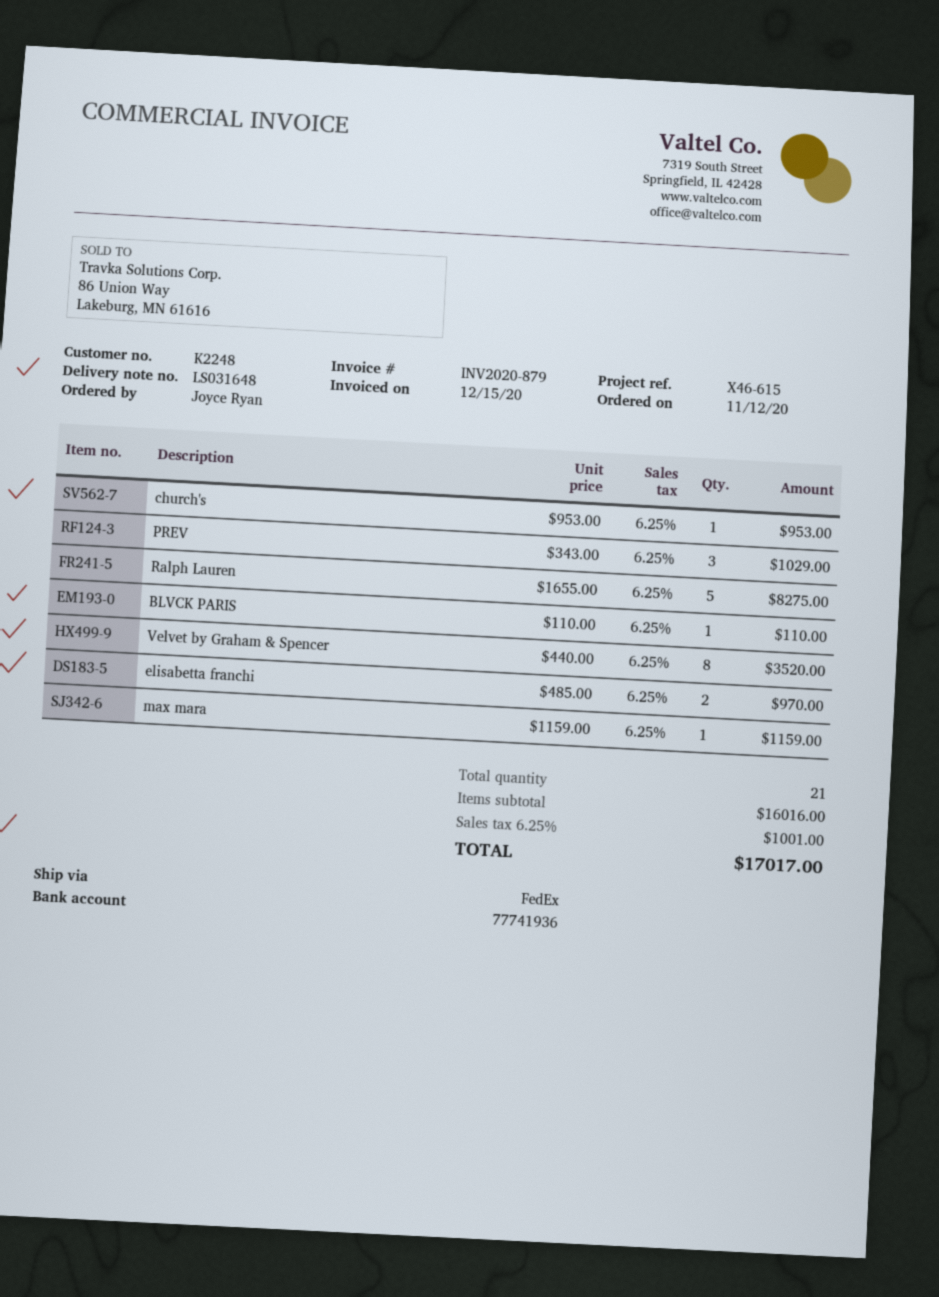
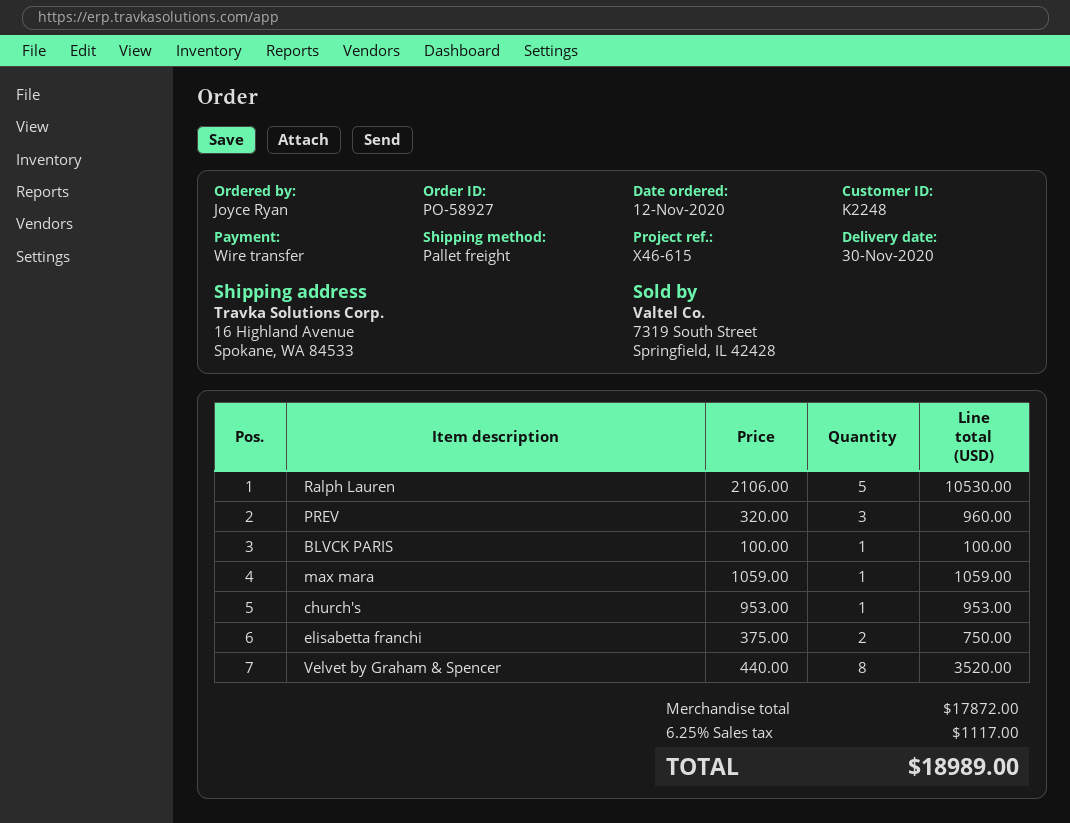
shipping method: FedEx -> pallet freight
PREV: 3 x 343.00 = 1029.00 -> 3 x 320.00 = 960.00
Ralph Lauren: 5 x 1655.00 = 8275.00 -> 5 x 2106.00 = 10530.00
BLVCK PARIS: 1 x 110.00 = 110.00 -> 1 x 100.00 = 100.00
elisabetta franchi: 2 x 485.00 = 970.00 -> 2 x 375.00 = 750.00
max mara: 1 x 1159.00 = 1159.00 -> 1 x 1059.00 = 1059.00
subtotal: 16016.00 -> 17872.00
tax: 6.25% = 1001.00 -> 6.25% = 1117.00
total: 17017.00 -> 18989.00

